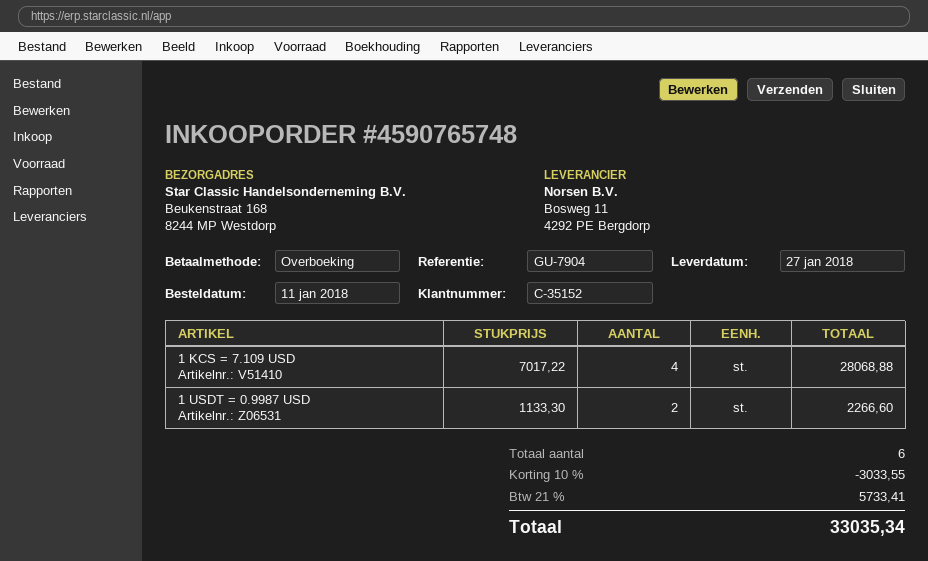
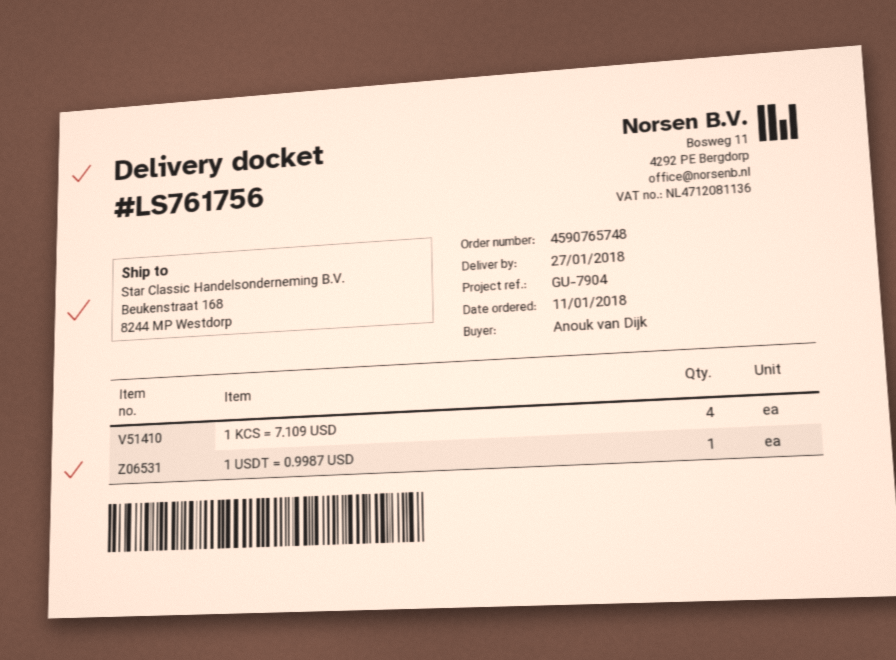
1 USDT = 0.9987 USD: 2 -> 1

